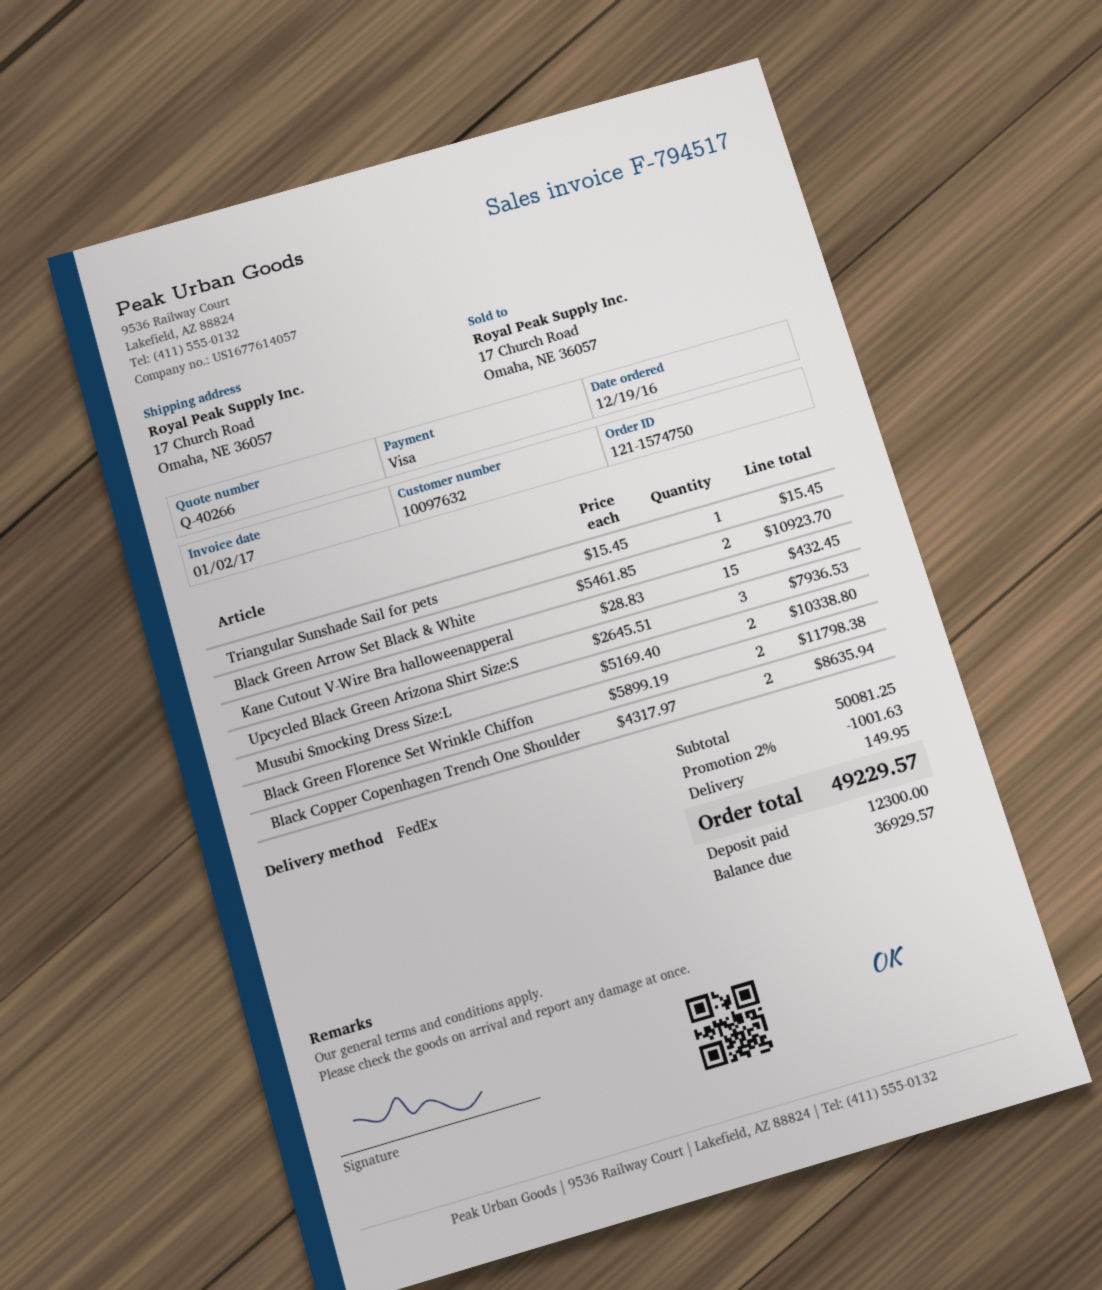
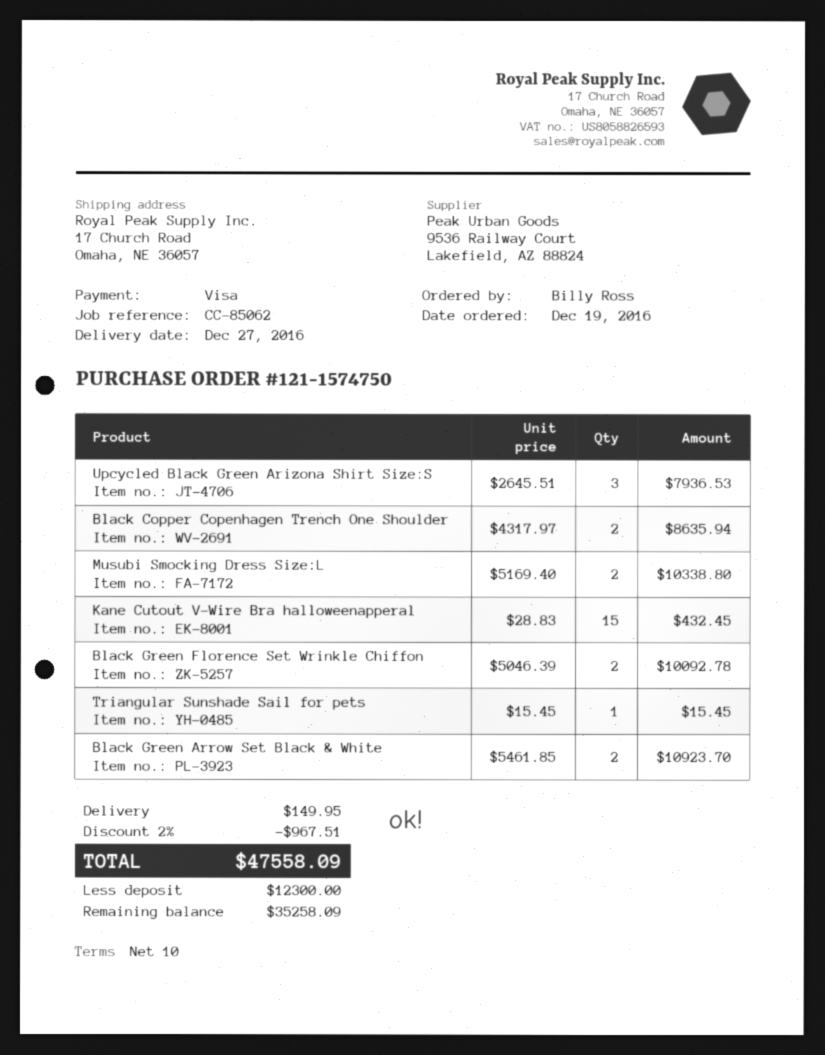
Black Green Florence Set Wrinkle Chiffon: 2 x 5899.19 = 11798.38 -> 2 x 5046.39 = 10092.78
discount: 2% = 1001.63 -> 2% = 967.51
total: 49229.57 -> 47558.09
balance: 36929.57 -> 35258.09

